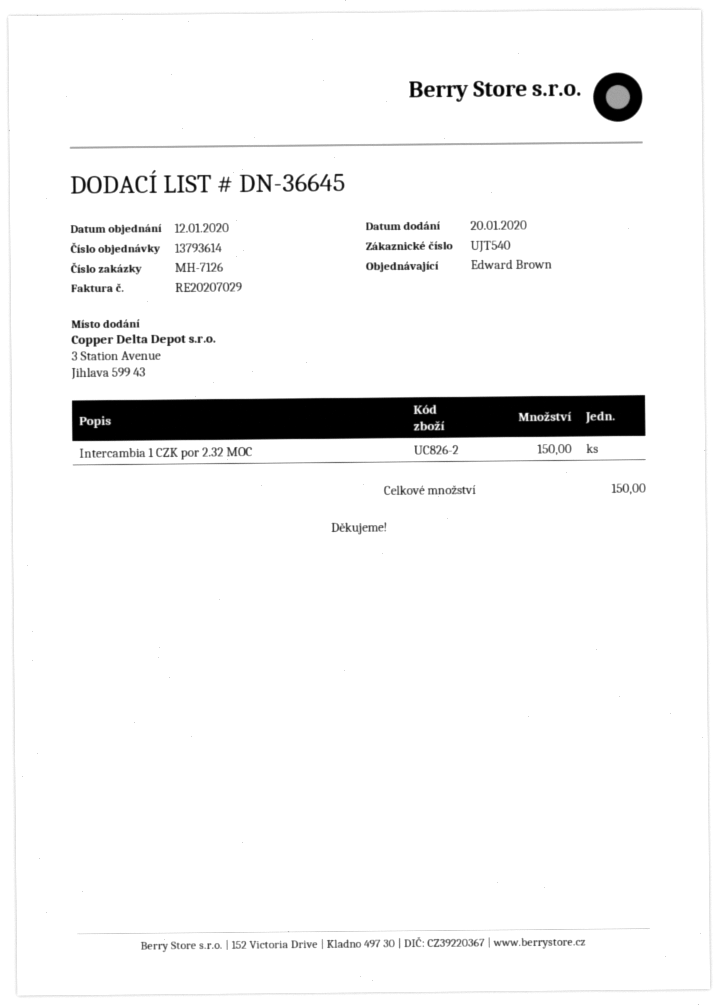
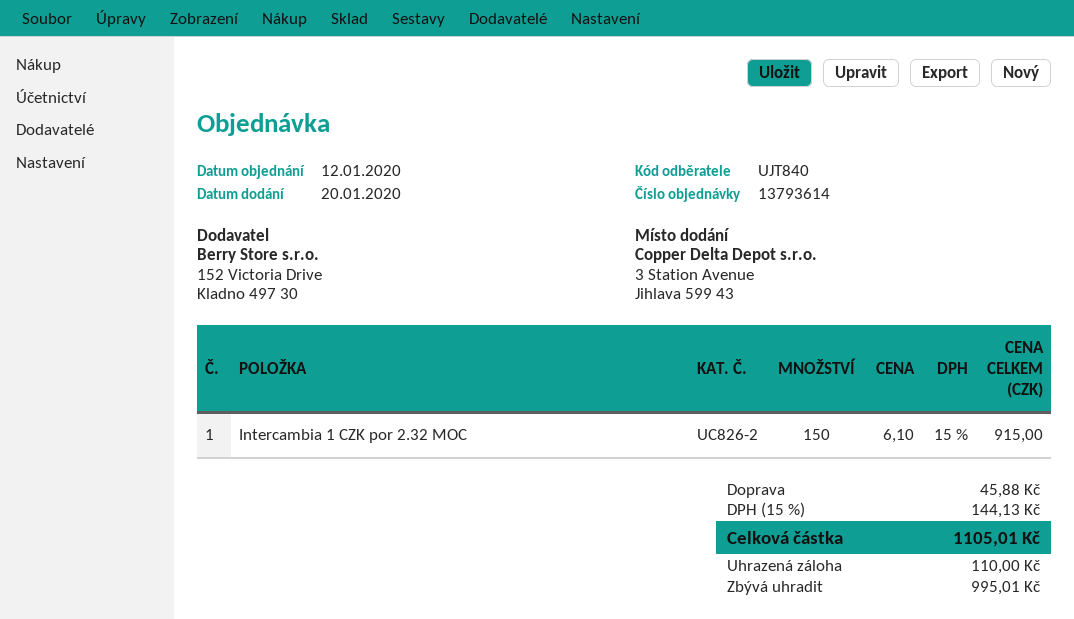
customer number: UJT540 -> UJT840

